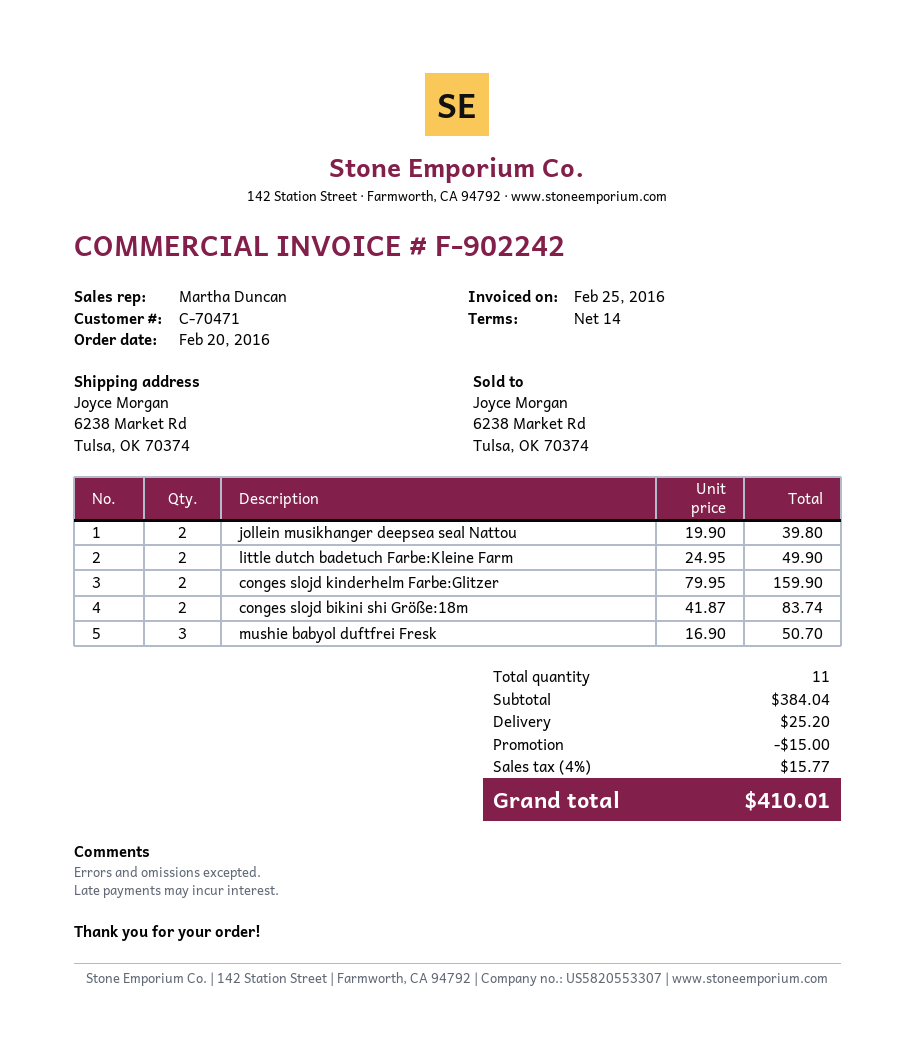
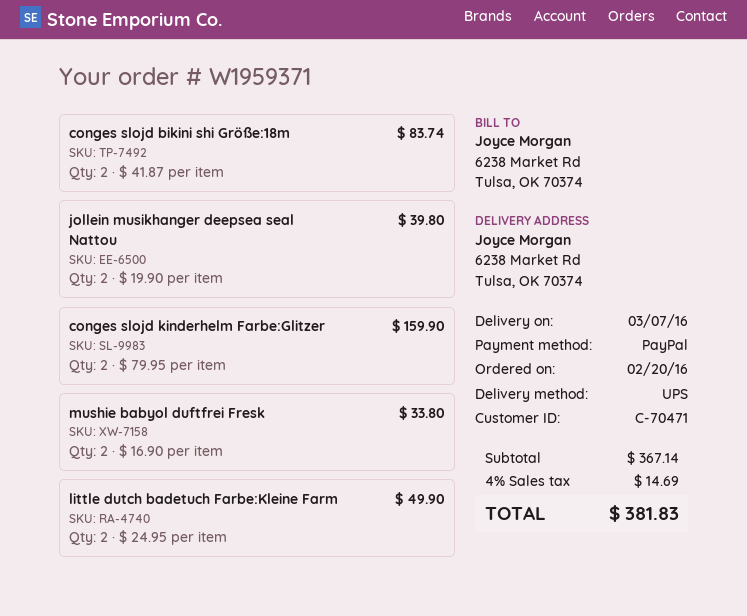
mushie babyol duftfrei Fresk: 3 x 16.90 = 50.70 -> 2 x 16.90 = 33.80
subtotal: 384.04 -> 367.14
discount: 15.00 -> none
shipping: 25.20 -> none
tax: 4% = 15.77 -> 4% = 14.69
total: 410.01 -> 381.83

